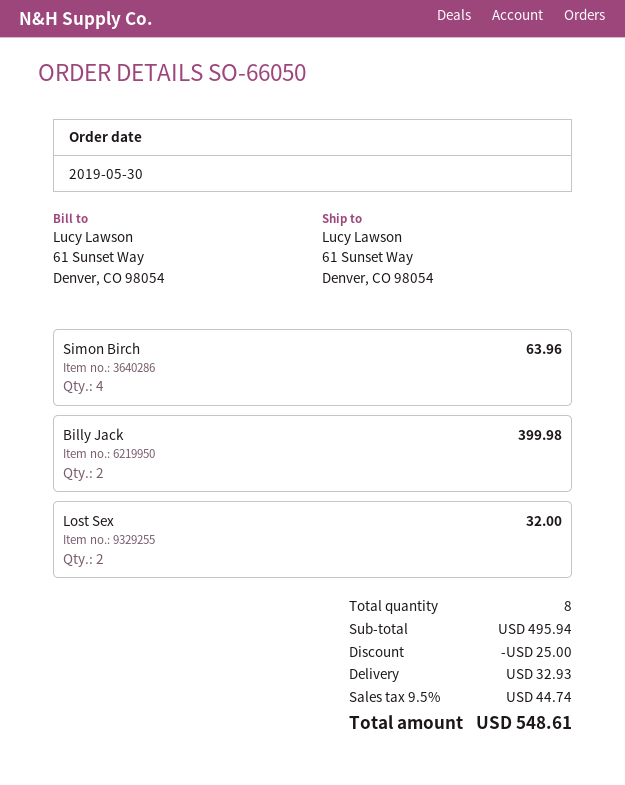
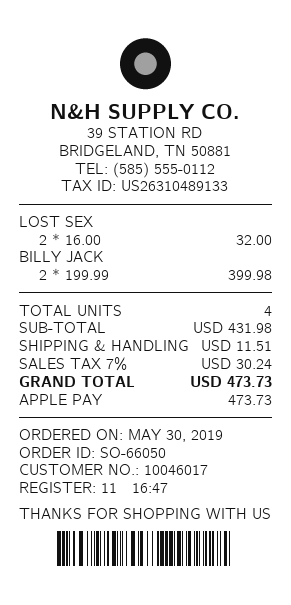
Simon Birch: 4 for 63.96 -> none
total quantity: 8 -> 4
subtotal: 495.94 -> 431.98
discount: 25.00 -> none
shipping: 32.93 -> 11.51
tax: 9.5% = 44.74 -> 7% = 30.24
total: 548.61 -> 473.73

